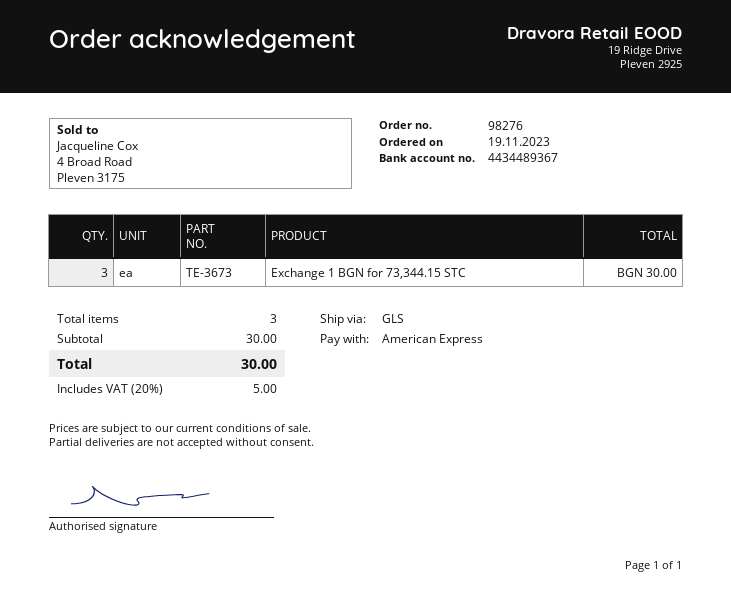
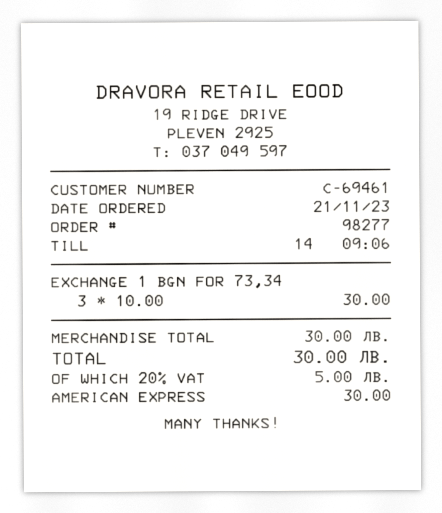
order number: 98276 -> 98277
order date: 2023-11-19 -> 2023-11-21

